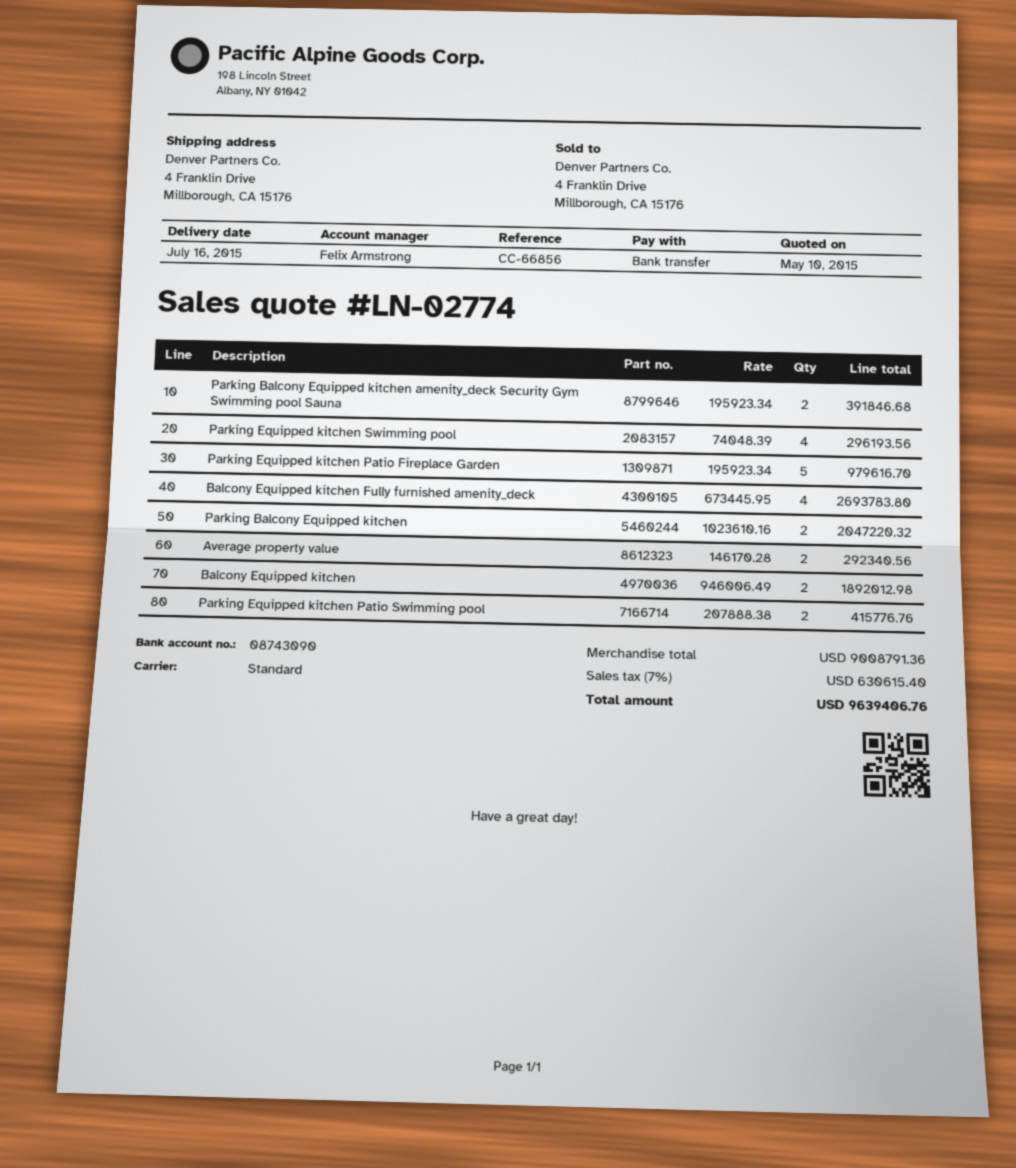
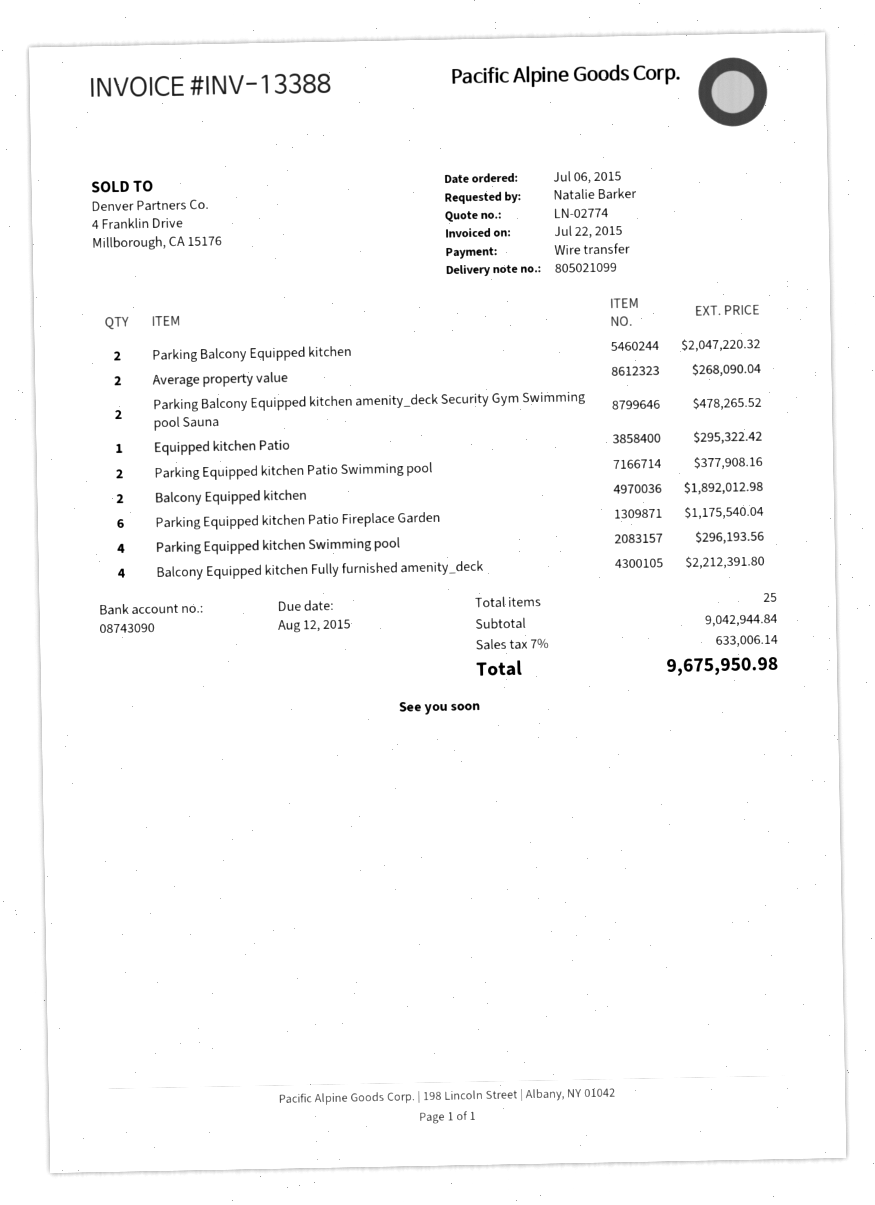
Parking Balcony Equipped kitchen amenity_deck Security Gym Swimming pool Sauna: 2 for 391846.68 -> 2 for 478265.52
Parking Equipped kitchen Patio Fireplace Garden: 5 for 979616.70 -> 6 for 1175540.04
Balcony Equipped kitchen Fully furnished amenity_deck: 4 for 2693783.80 -> 4 for 2212391.80
Average property value: 2 for 292340.56 -> 2 for 268090.04
Parking Equipped kitchen Patio Swimming pool: 2 for 415776.76 -> 2 for 377908.16
Equipped kitchen Patio: none -> 1 for 295322.42
subtotal: 9008791.36 -> 9042944.84
tax: 7% = 630615.40 -> 7% = 633006.14
total: 9639406.76 -> 9675950.98

